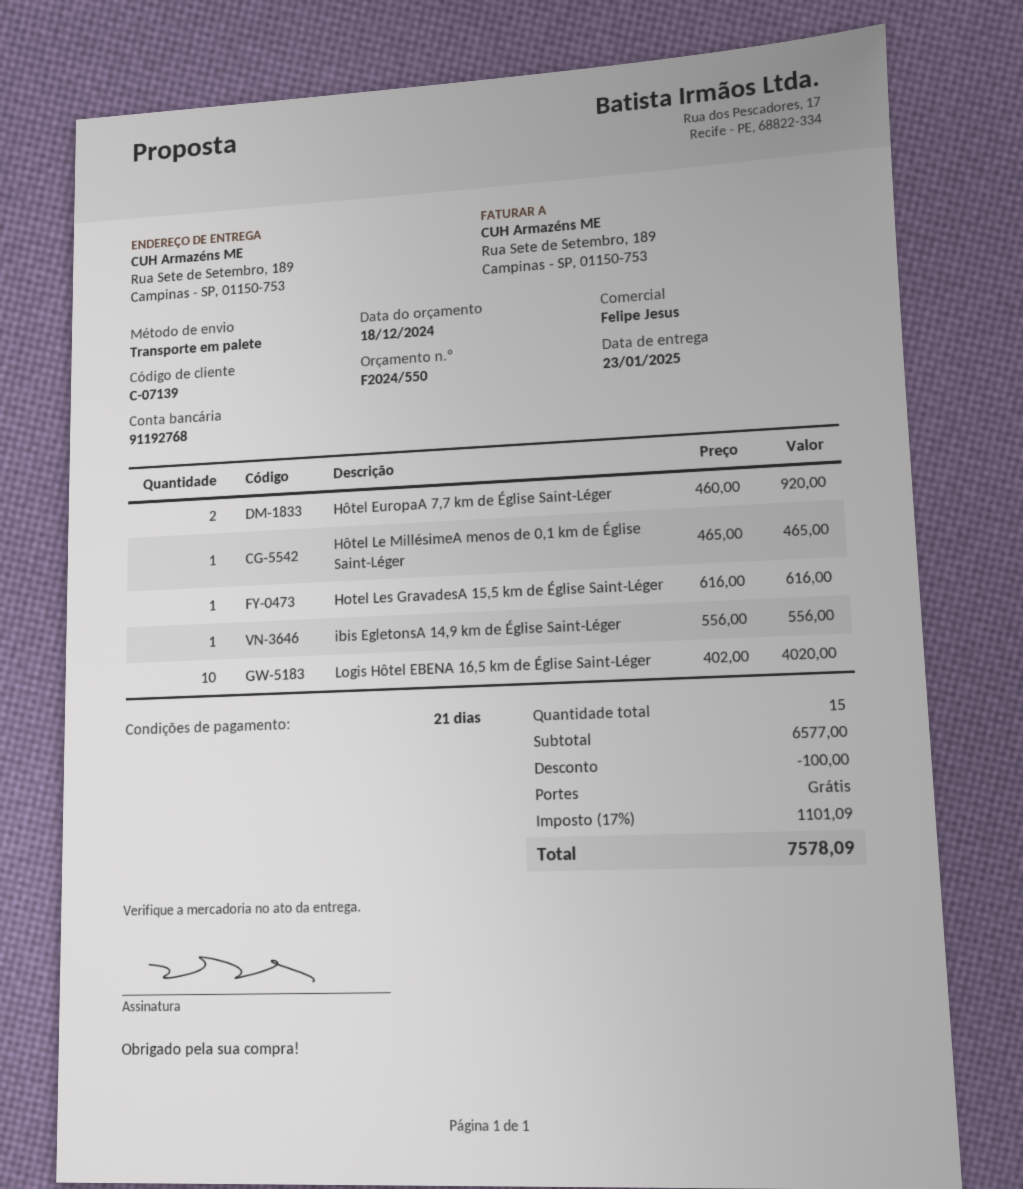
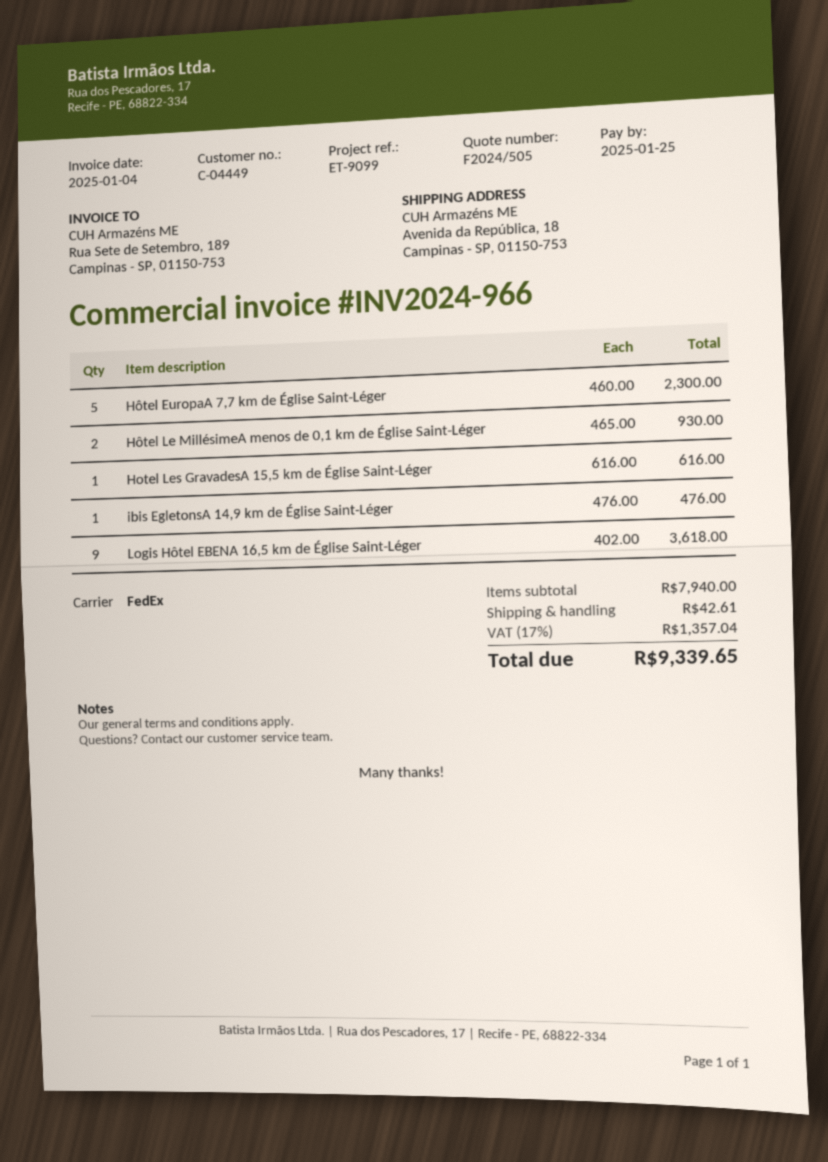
quote number: F2024/550 -> F2024/505
customer number: C-07139 -> C-04449
shipping method: pallet freight -> FedEx
ship to: Rua Sete de Setembro, 189, Campinas - SP, 01150-753 -> Avenida da República, 18, Campinas - SP, 01150-753
Hôtel EuropaA 7,7 km de Église Saint-Léger: 2 x 460.00 = 920.00 -> 5 x 460.00 = 2300.00
Hôtel Le MillésimeA menos de 0,1 km de Église Saint-Léger: 1 x 465.00 = 465.00 -> 2 x 465.00 = 930.00
ibis EgletonsA 14,9 km de Église Saint-Léger: 1 x 556.00 = 556.00 -> 1 x 476.00 = 476.00
Logis Hôtel EBENA 16,5 km de Église Saint-Léger: 10 x 402.00 = 4020.00 -> 9 x 402.00 = 3618.00
subtotal: 6577.00 -> 7940.00
discount: 100.00 -> none
shipping: 0.00 -> 42.61
tax: 17% = 1101.09 -> 17% = 1357.04
total: 7578.09 -> 9339.65

